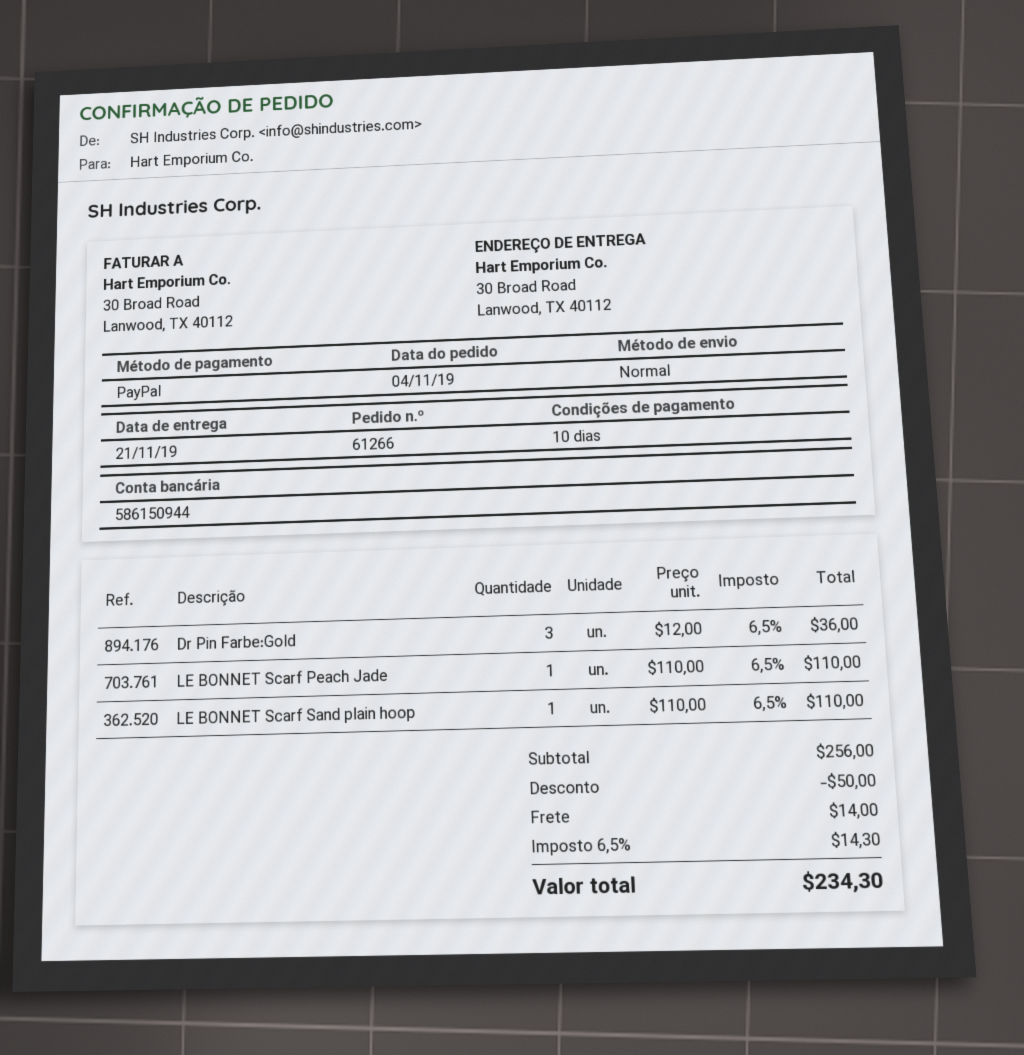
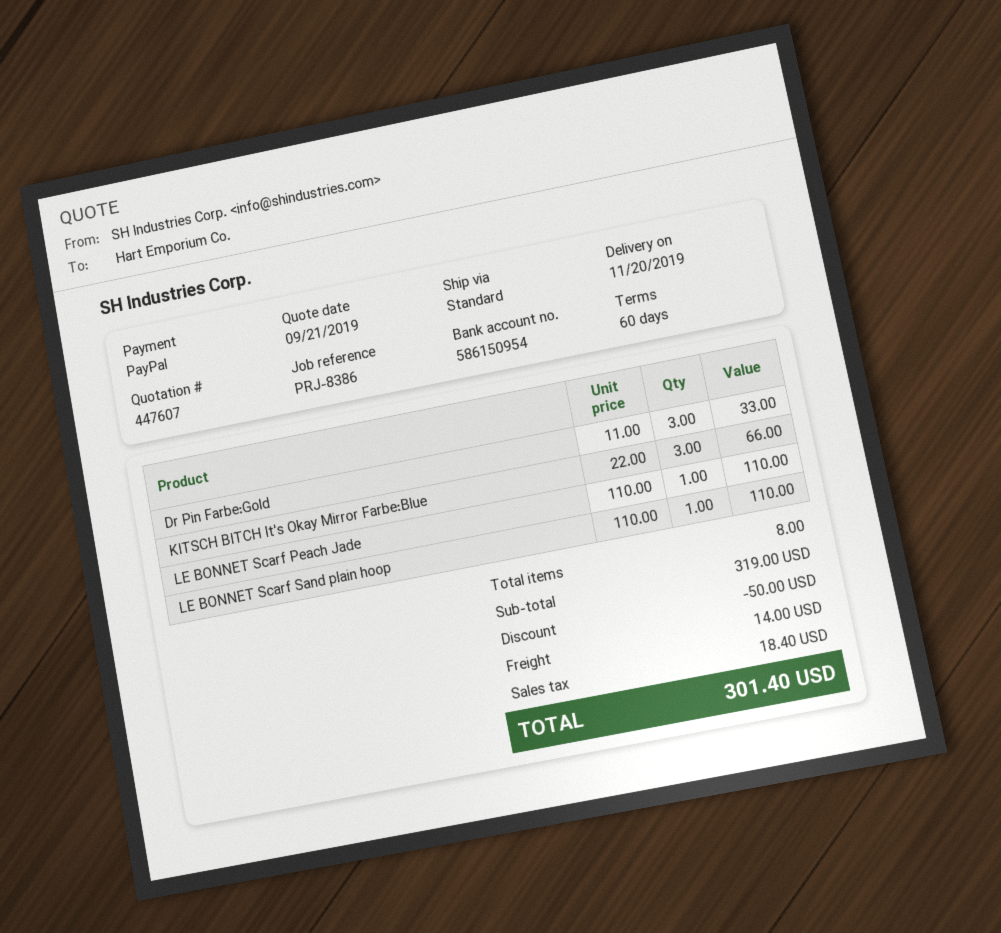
delivery date: 2019-11-21 -> 2019-11-20
payment terms: 10 days -> 60 days
bank account: 586150944 -> 586150954
Dr Pin Farbe:Gold: 3 x 12.00 = 36.00 -> 3 x 11.00 = 33.00
KITSCH BITCH It's Okay Mirror Farbe:Blue: none -> 3 x 22.00 = 66.00
subtotal: 256.00 -> 319.00
tax: 14.30 -> 18.40
total: 234.30 -> 301.40

